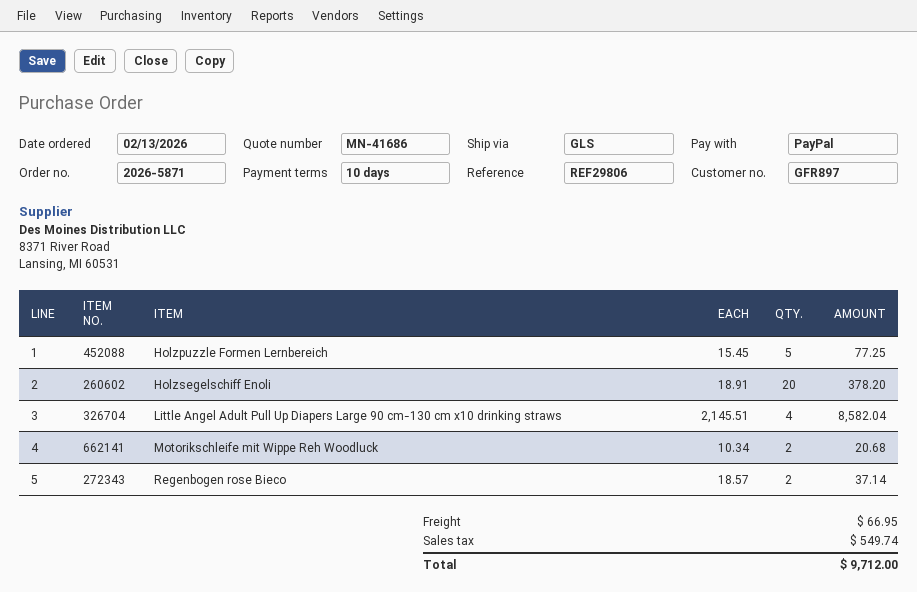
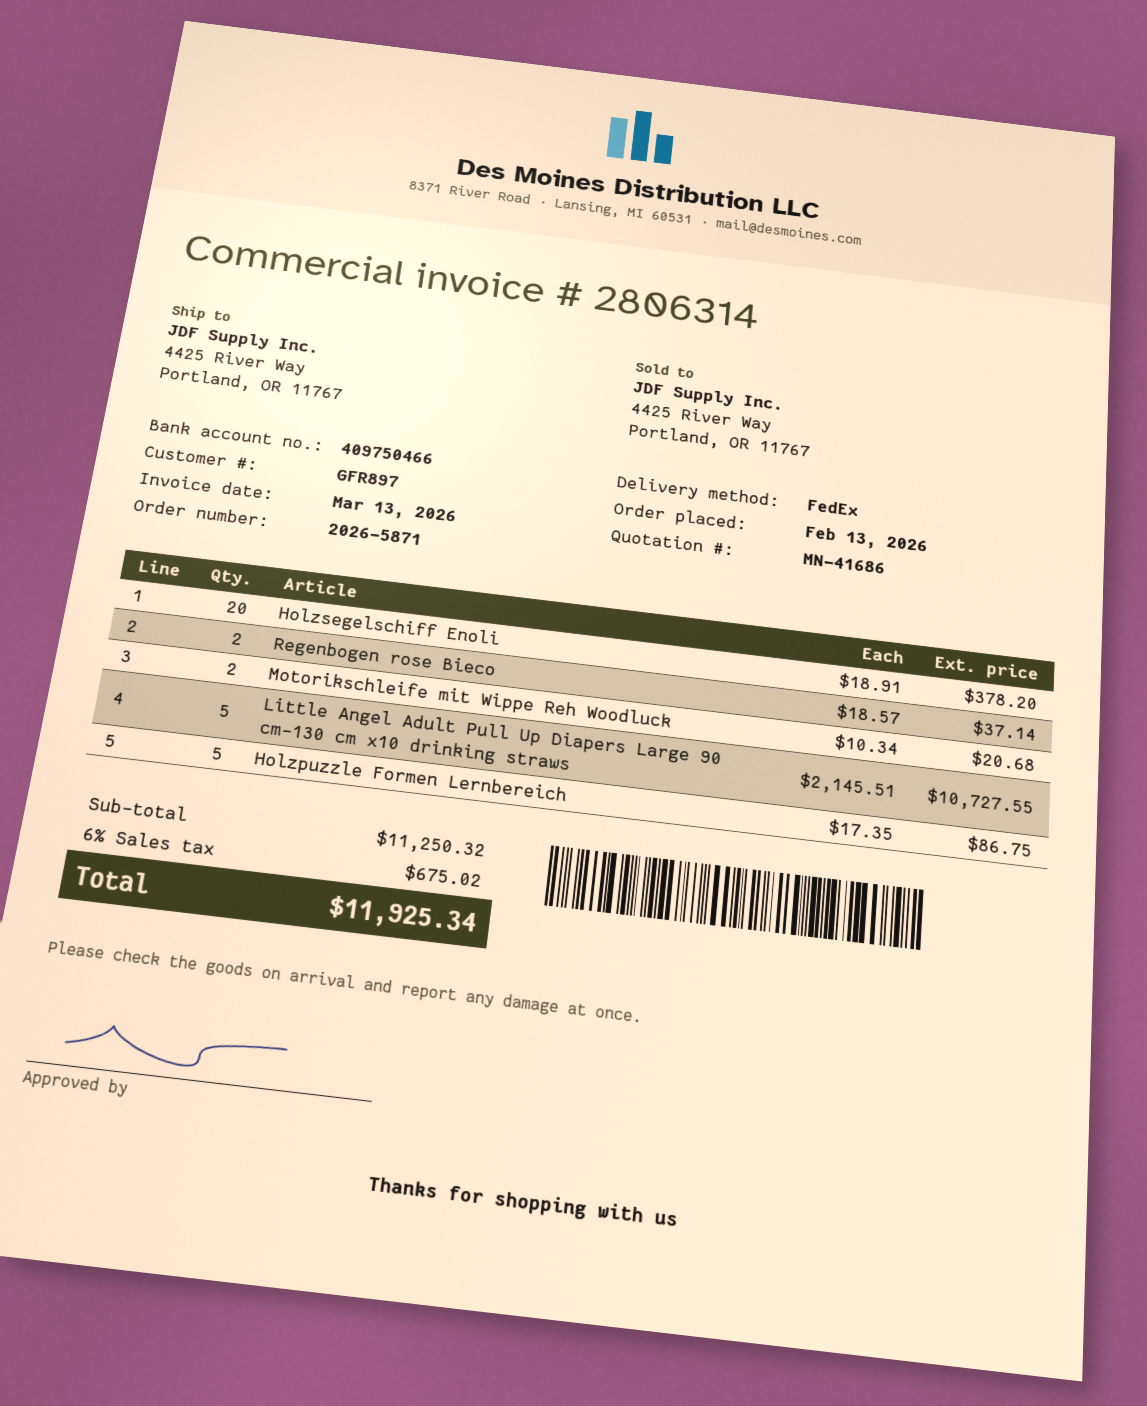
shipping method: GLS -> FedEx
Holzpuzzle Formen Lernbereich: 5 x 15.45 = 77.25 -> 5 x 17.35 = 86.75
Little Angel Adult Pull Up Diapers Large 90 cm-130 cm x10 drinking straws: 4 x 2145.51 = 8582.04 -> 5 x 2145.51 = 10727.55
shipping: 66.95 -> none
tax: 549.74 -> 675.02
total: 9712.00 -> 11925.34

